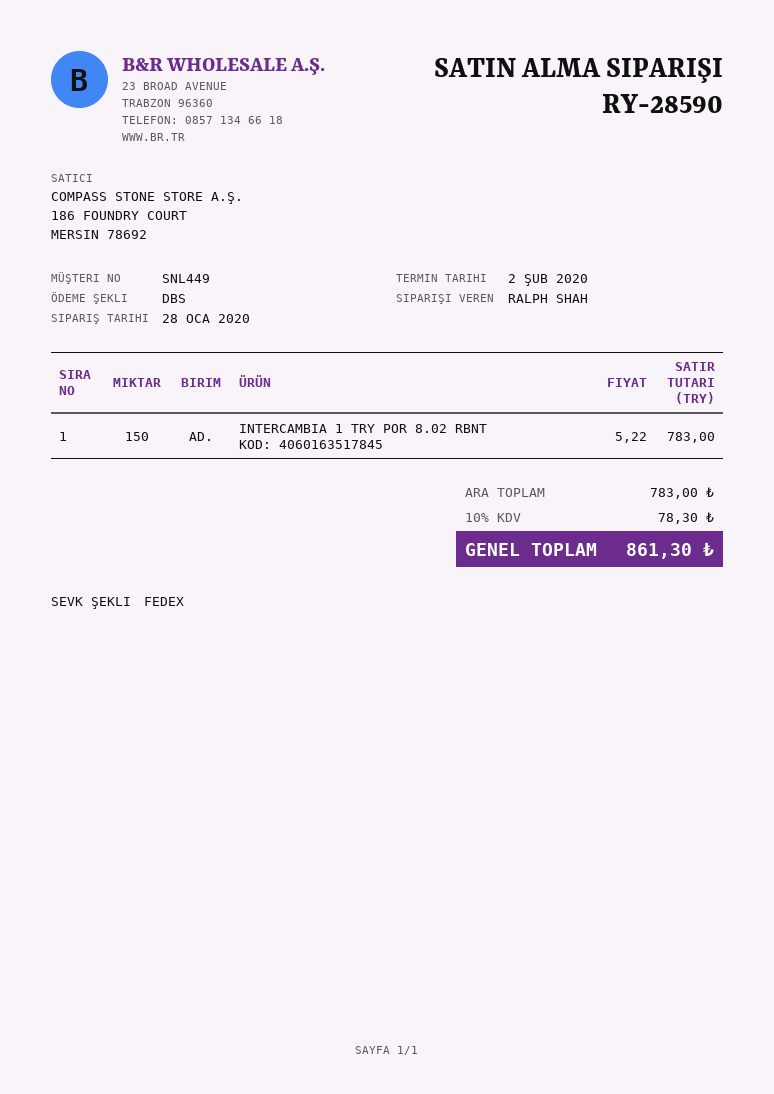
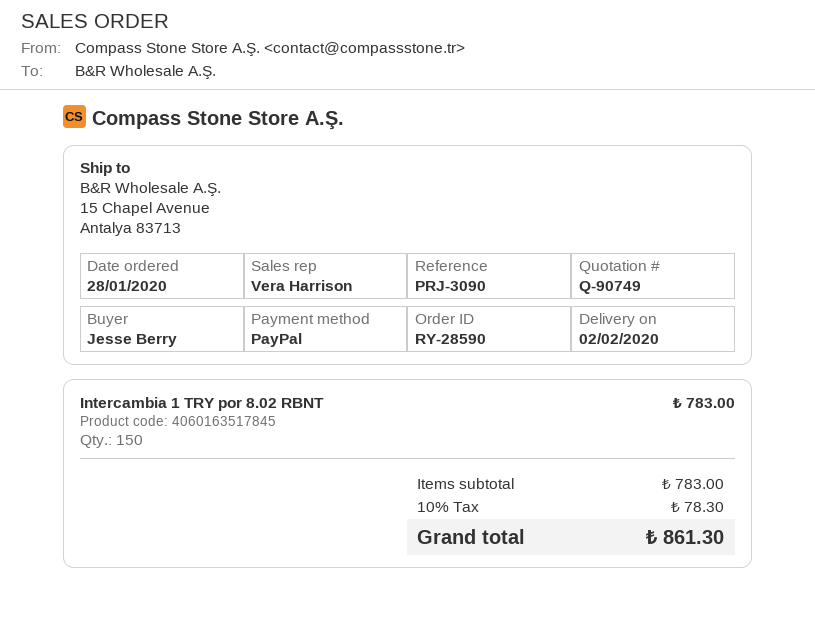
ordered by: RALPH SHAH -> Jesse Berry
payment method: direct debit -> PayPal

